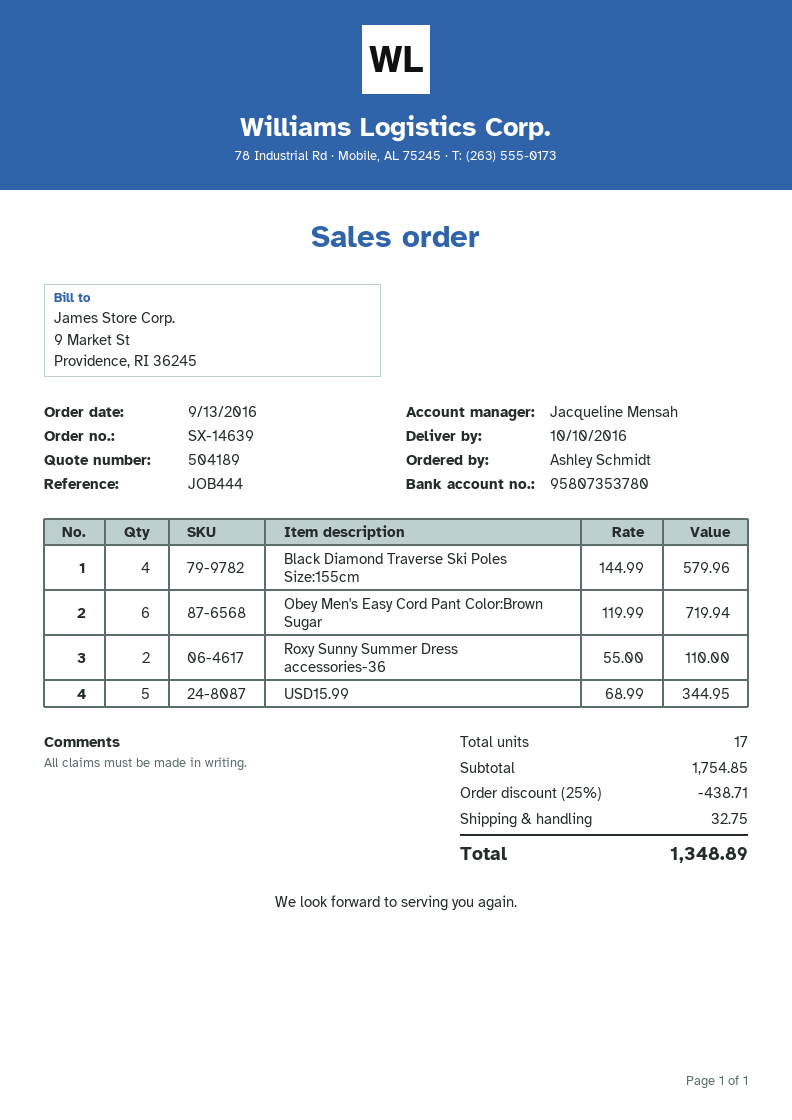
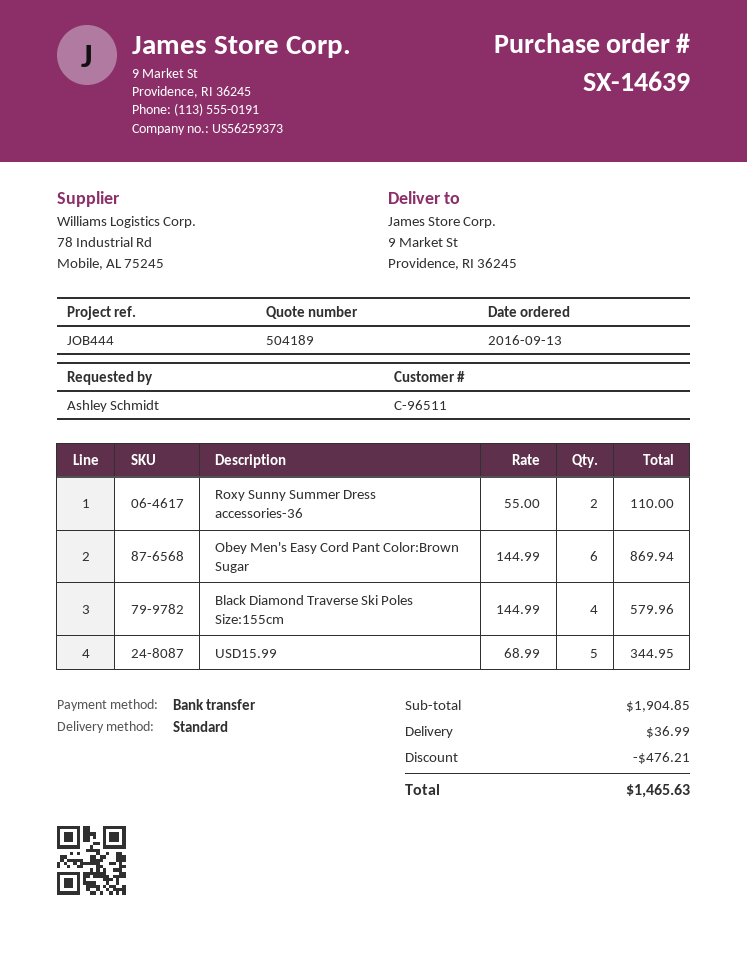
Obey Men's Easy Cord Pant Color:Brown Sugar: 6 x 119.99 = 719.94 -> 6 x 144.99 = 869.94
subtotal: 1754.85 -> 1904.85
discount: 438.71 -> 476.21
shipping: 32.75 -> 36.99
total: 1348.89 -> 1465.63

